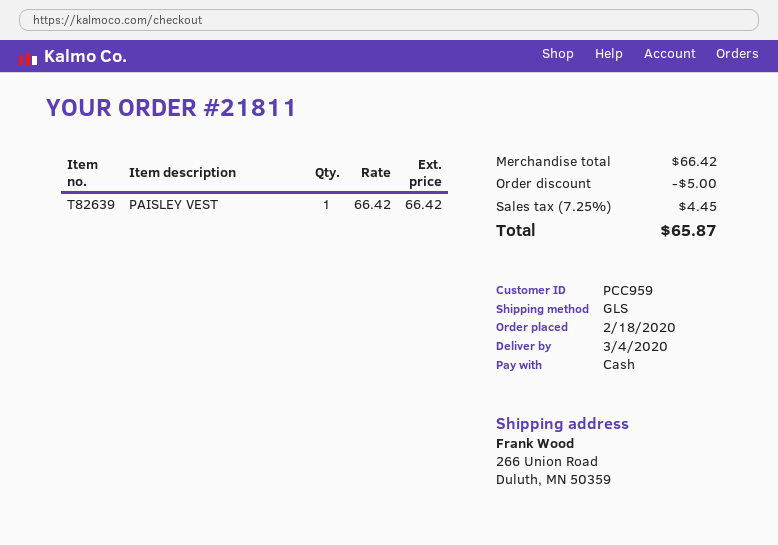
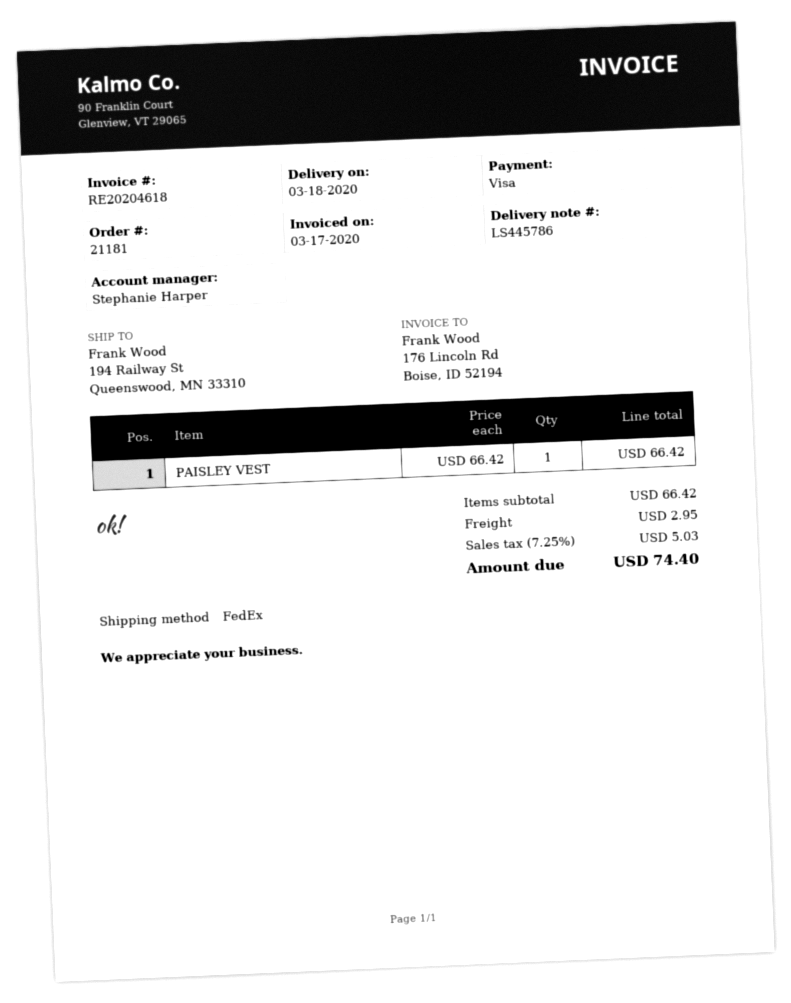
order number: 21811 -> 21181
delivery date: 2020-03-04 -> 2020-03-18
payment method: cash -> Visa
shipping method: GLS -> FedEx
ship to: 266 Union Road, Duluth, MN 50359 -> 194 Railway St, Queenswood, MN 33310
discount: 5.00 -> none
shipping: none -> 2.95
tax: 7.25% = 4.45 -> 7.25% = 5.03
total: 65.87 -> 74.40

